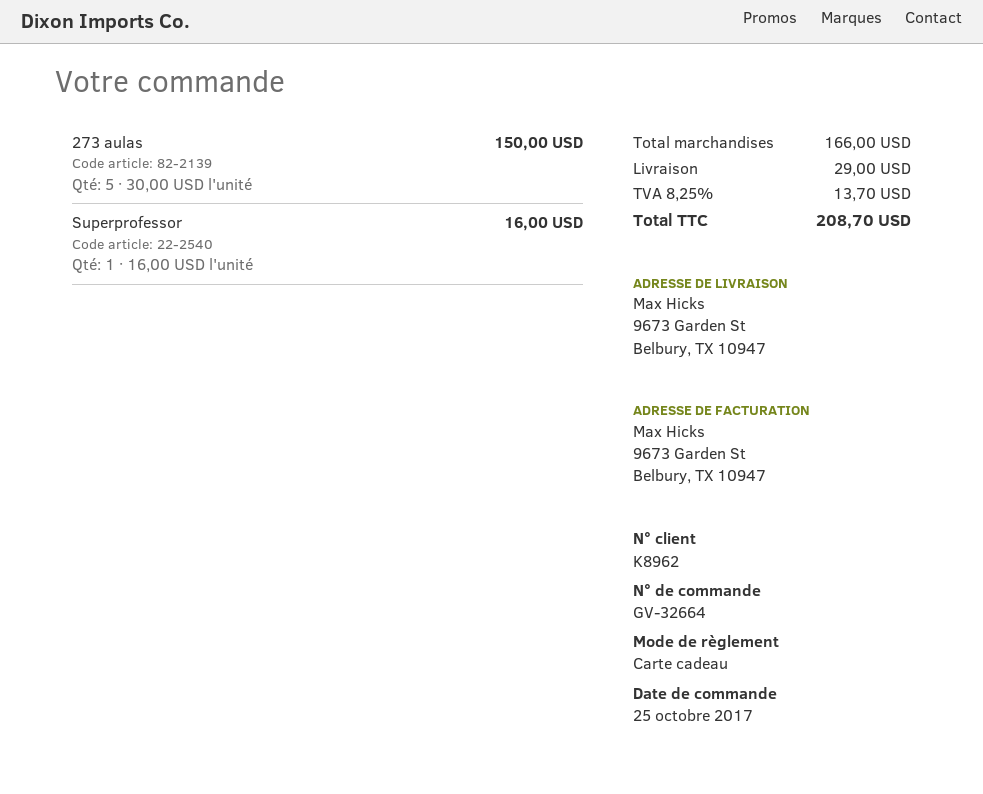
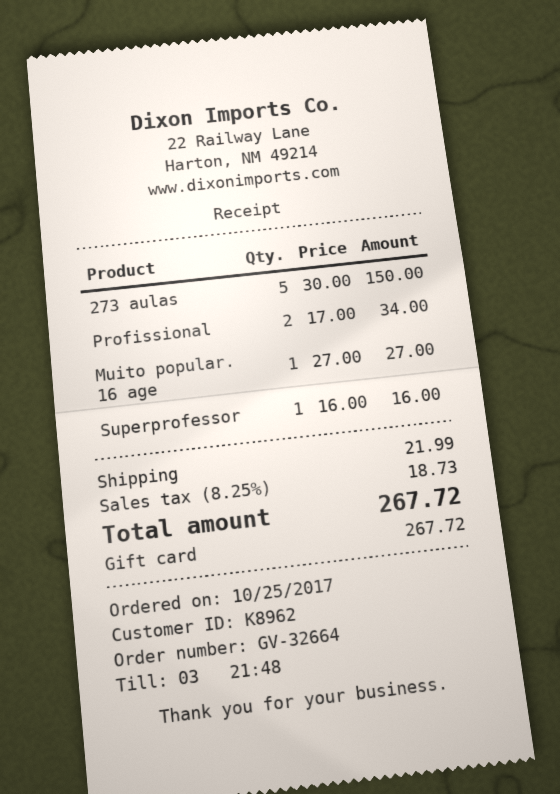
Profissional: none -> 2 x 17.00 = 34.00
Muito popular. 16 age: none -> 1 x 27.00 = 27.00
shipping: 29.00 -> 21.99
tax: 8.25% = 13.70 -> 8.25% = 18.73
total: 208.70 -> 267.72

